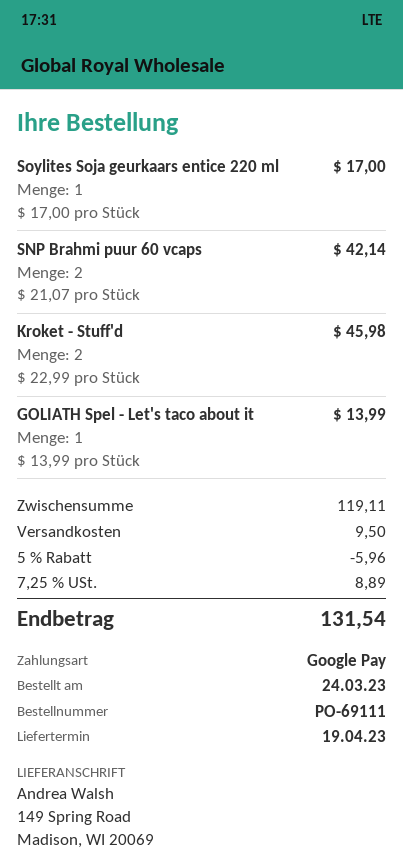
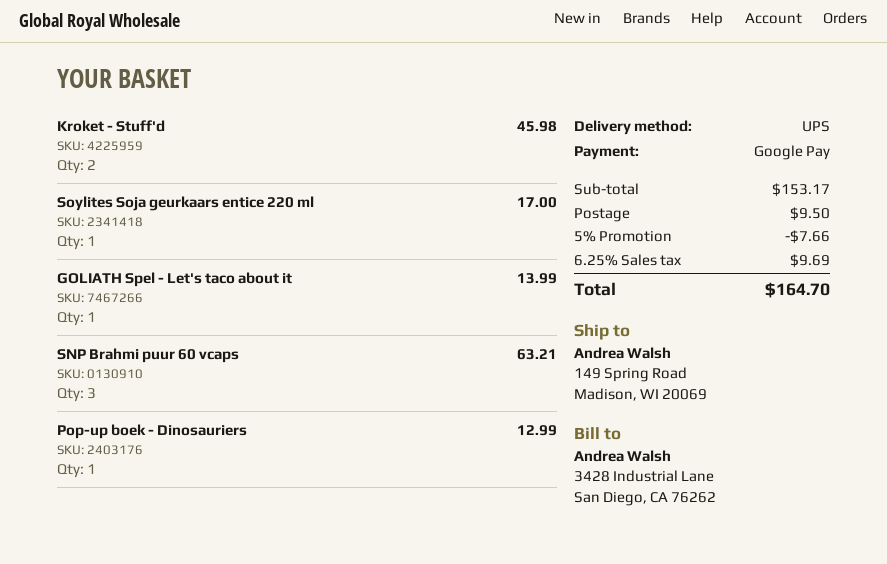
SNP Brahmi puur 60 vcaps: 2 for 42.14 -> 3 for 63.21
Pop-up boek - Dinosauriers: none -> 1 for 12.99
subtotal: 119.11 -> 153.17
discount: 5% = 5.96 -> 5% = 7.66
tax: 7.25% = 8.89 -> 6.25% = 9.69
total: 131.54 -> 164.70

